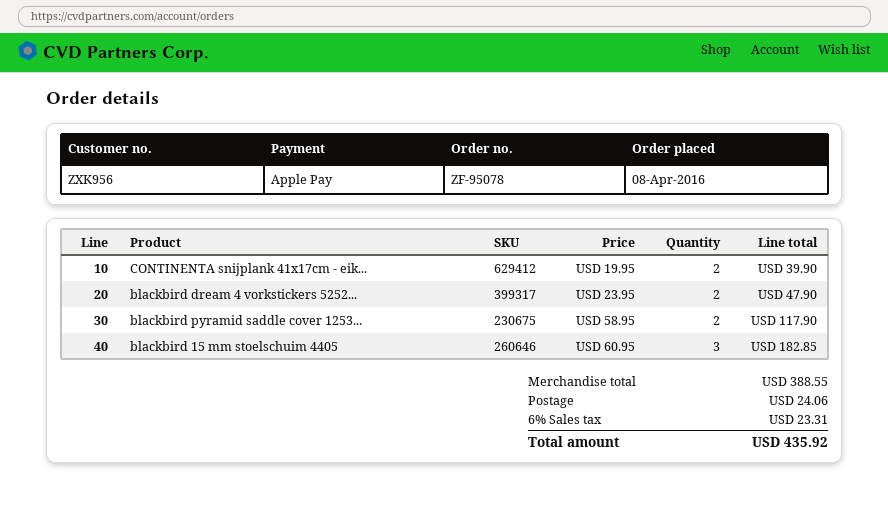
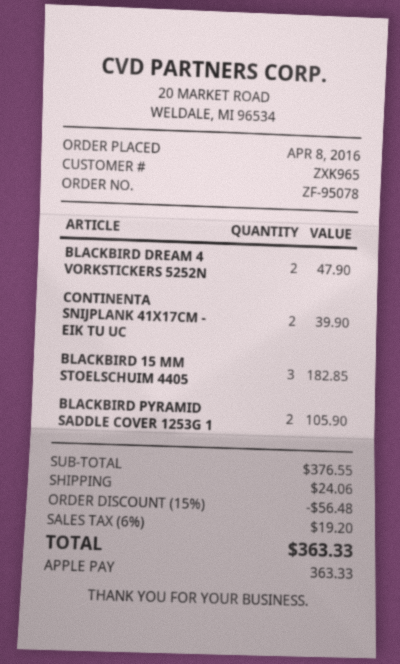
customer number: ZXK956 -> ZXK965
blackbird pyramid saddle cover 1253...: 2 for 117.90 -> 2 for 105.90
subtotal: 388.55 -> 376.55
discount: none -> 15% = 56.48
tax: 6% = 23.31 -> 6% = 19.20
total: 435.92 -> 363.33

